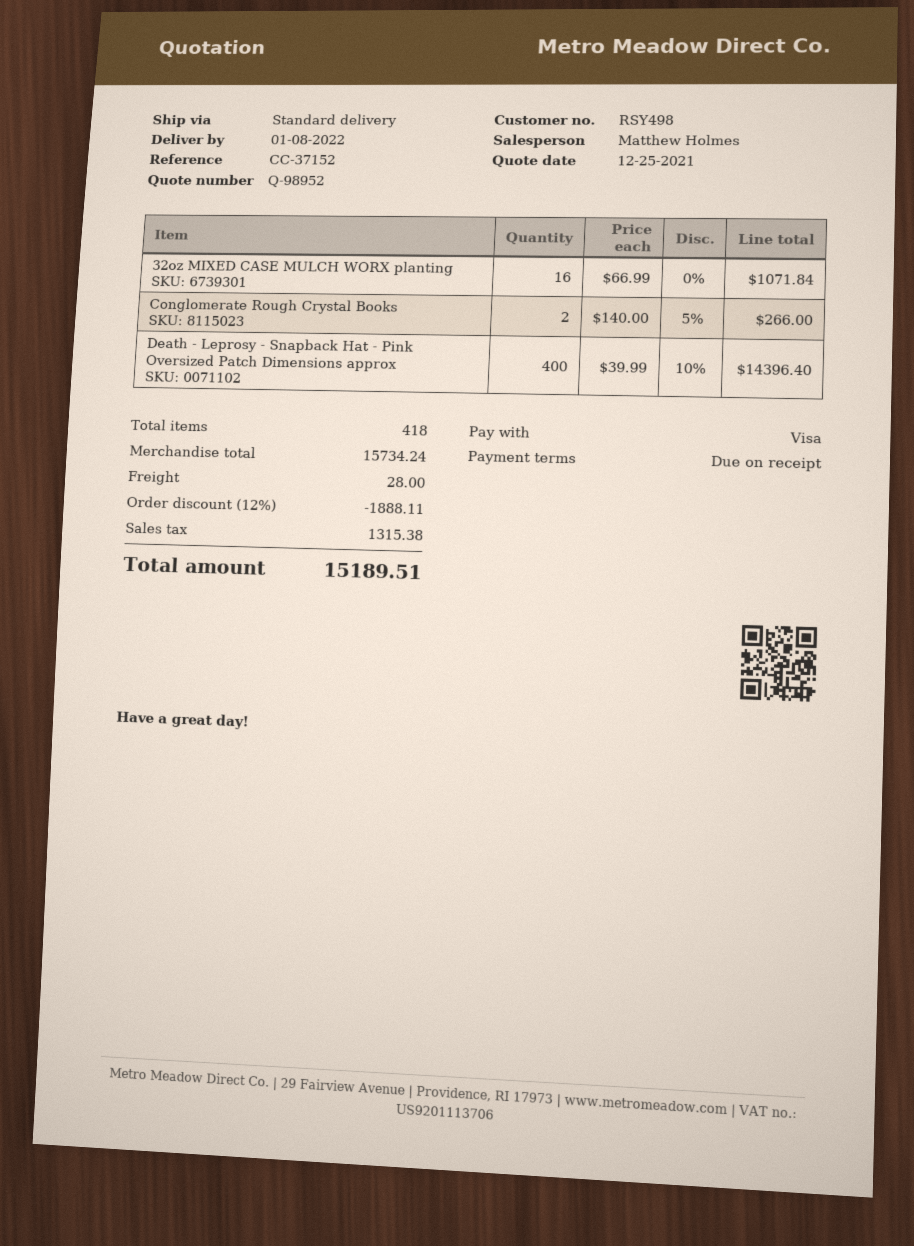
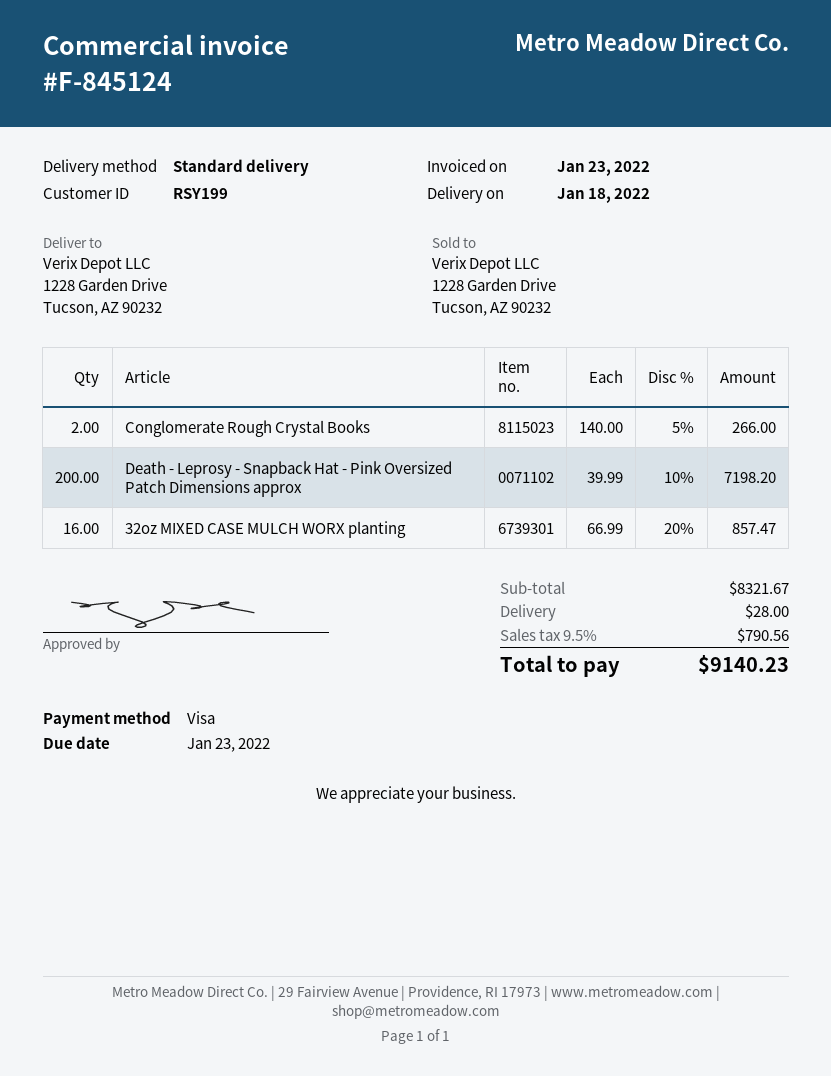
delivery date: 2022-01-08 -> 2022-01-18
customer number: RSY498 -> RSY199
32oz MIXED CASE MULCH WORX planting: 16 x 66.99 = 1071.84 -> 16 x 66.99 - 20% = 857.47
Death - Leprosy - Snapback Hat - Pink Oversized Patch Dimensions approx: 400 x 39.99 - 10% = 14396.40 -> 200 x 39.99 - 10% = 7198.20
subtotal: 15734.24 -> 8321.67
discount: 12% = 1888.11 -> none
tax: 1315.38 -> 790.56
total: 15189.51 -> 9140.23

